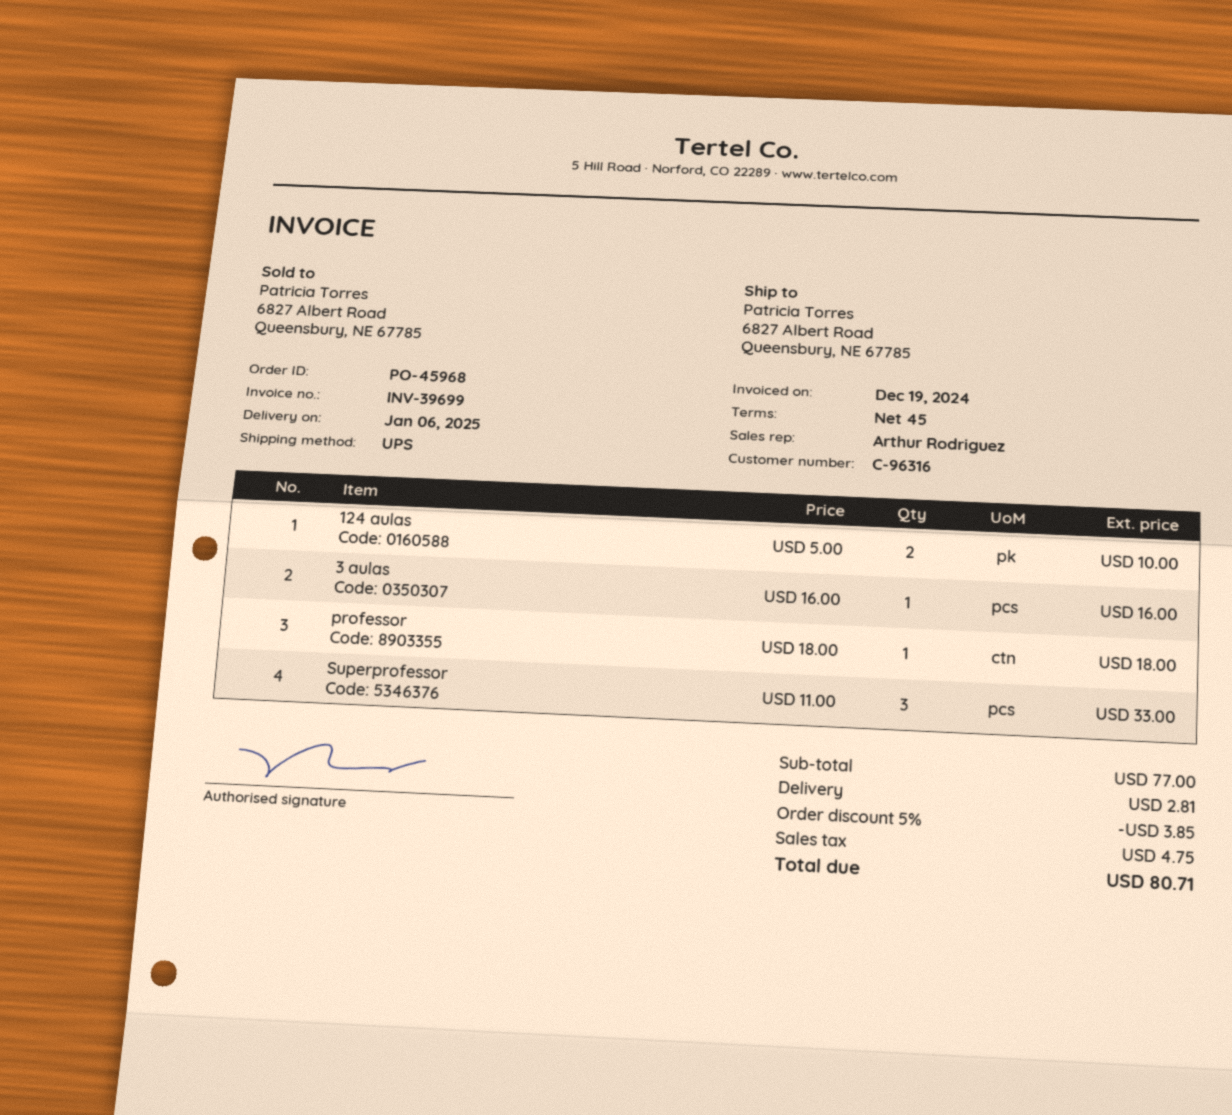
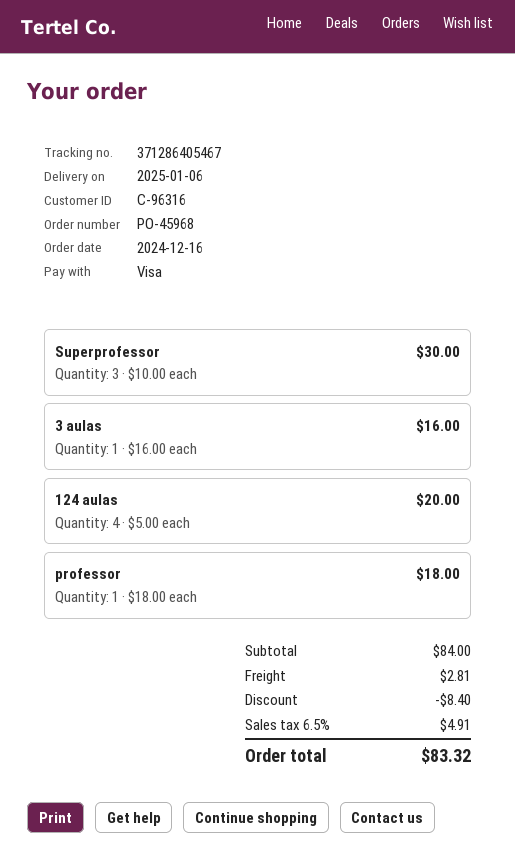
124 aulas: 2 x 5.00 = 10.00 -> 4 x 5.00 = 20.00
Superprofessor: 3 x 11.00 = 33.00 -> 3 x 10.00 = 30.00
subtotal: 77.00 -> 84.00
discount: 3.85 -> 8.40
tax: 4.75 -> 4.91
total: 80.71 -> 83.32

